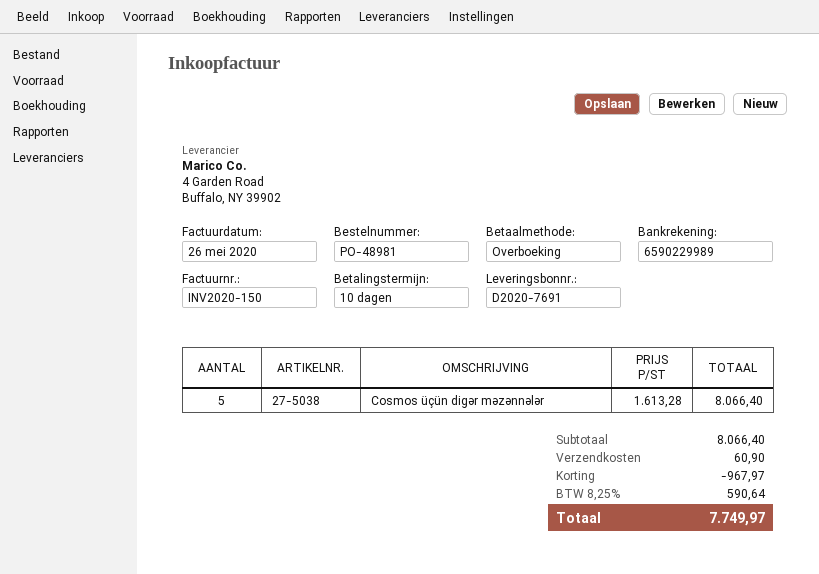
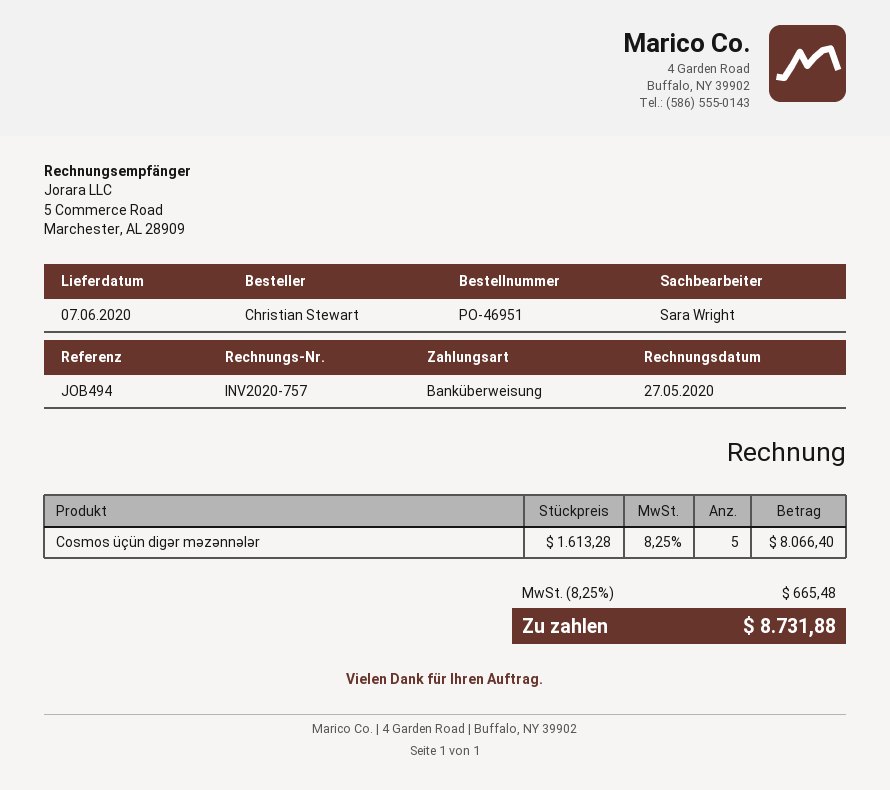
order number: PO-48981 -> PO-46951
invoice number: INV2020-150 -> INV2020-757
invoice date: 2020-05-26 -> 2020-05-27
discount: 967.97 -> none
shipping: 60.90 -> none
tax: 8.25% = 590.64 -> 8.25% = 665.48
total: 7749.97 -> 8731.88

